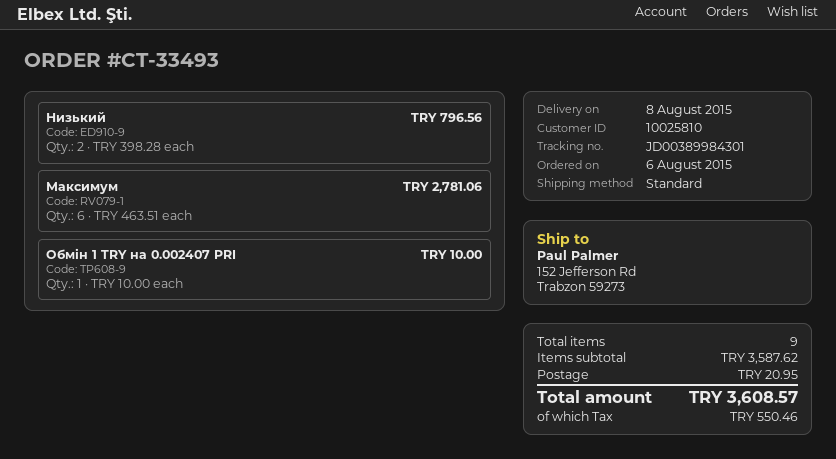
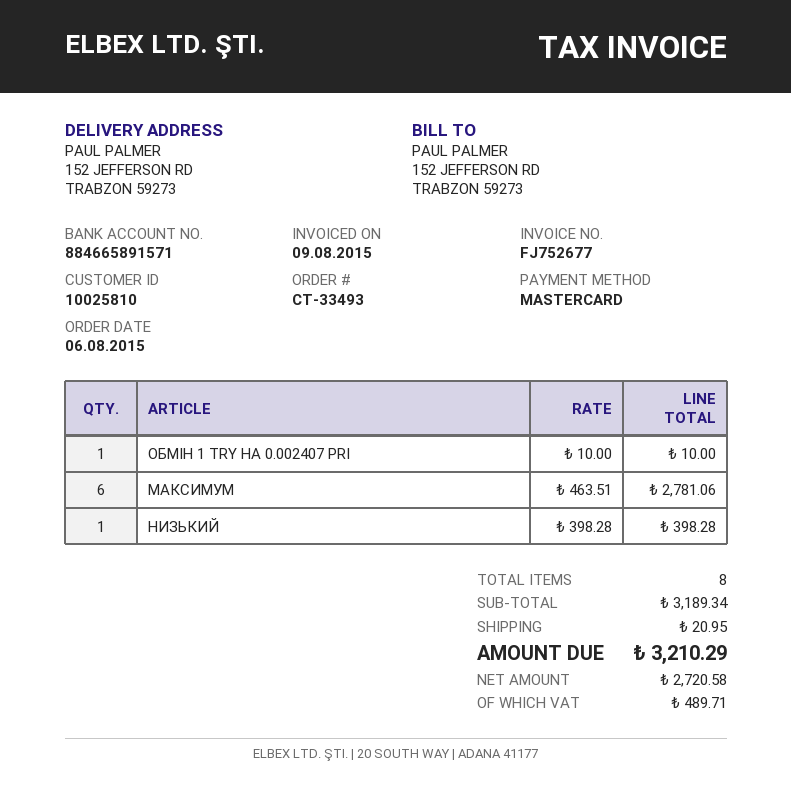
Низький: 2 x 398.28 = 796.56 -> 1 x 398.28 = 398.28
total quantity: 9 -> 8
subtotal: 3587.62 -> 3189.34
tax: 550.46 -> 489.71
total: 3608.57 -> 3210.29

